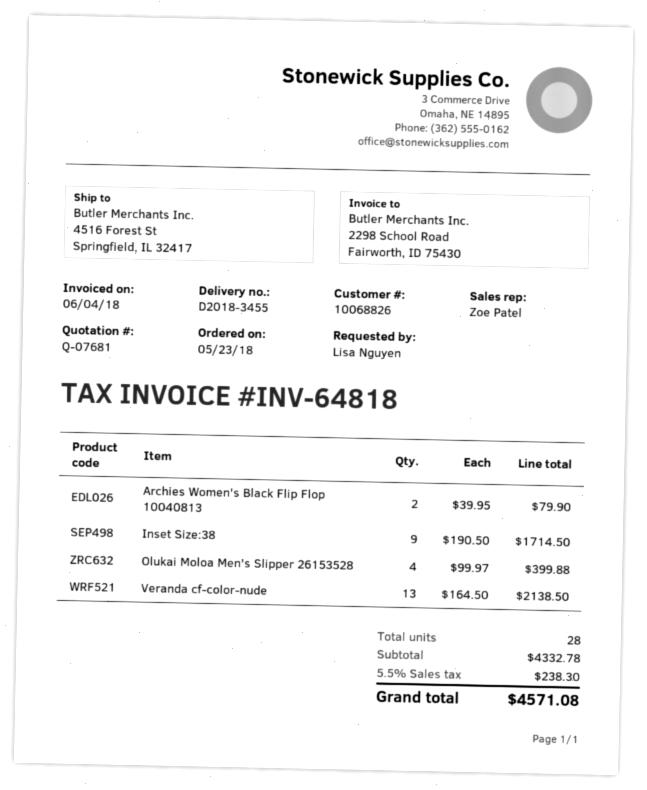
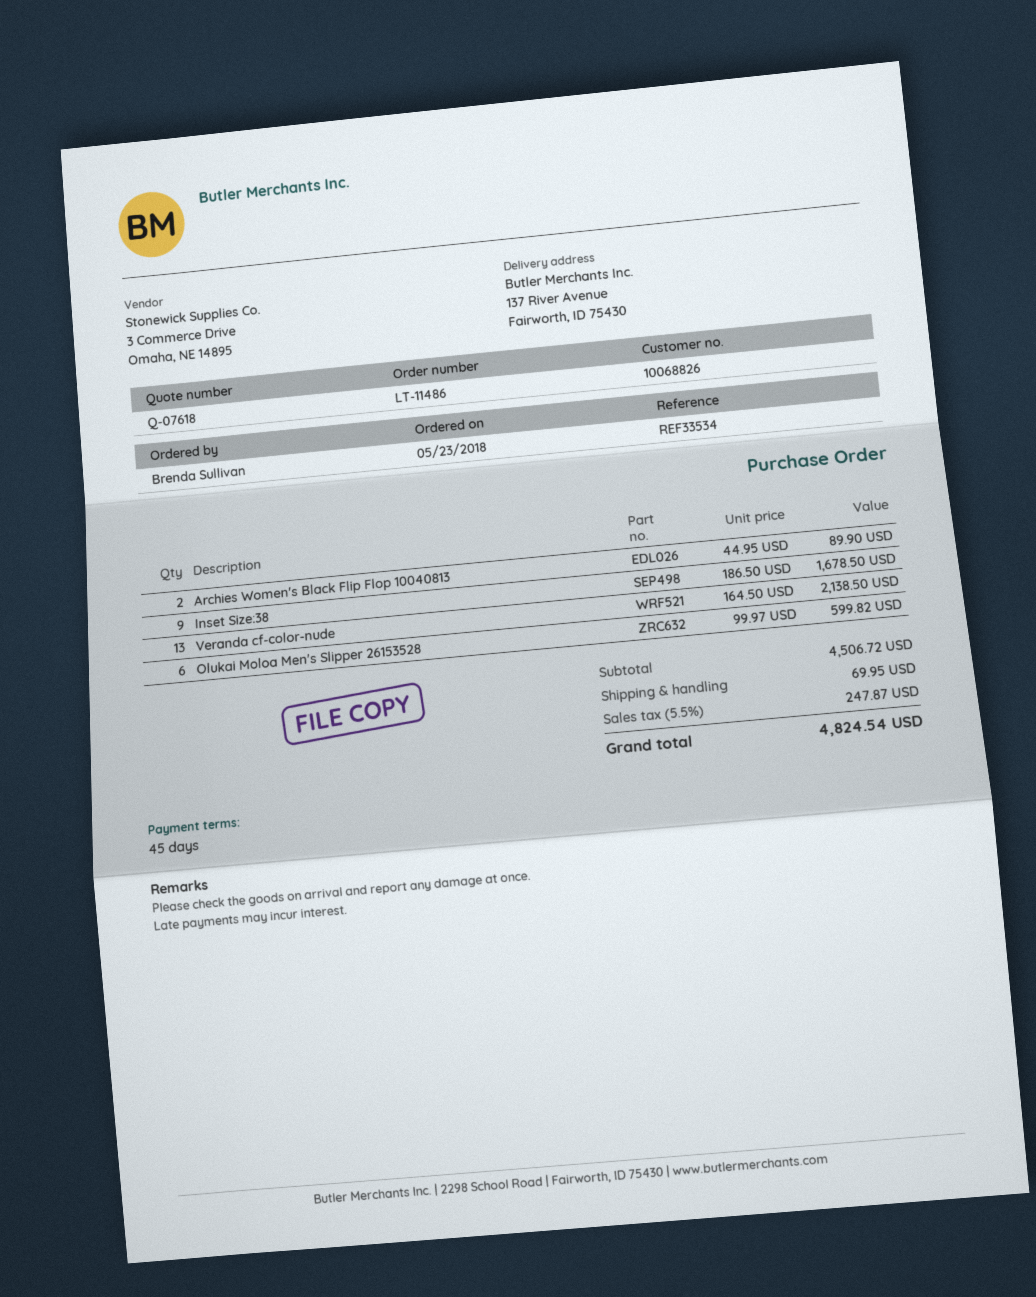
quote number: Q-07681 -> Q-07618
ordered by: Lisa Nguyen -> Brenda Sullivan
ship to: 4516 Forest St, Springfield, IL 32417 -> 137 River Avenue, Fairworth, ID 75430
Archies Women's Black Flip Flop 10040813: 2 x 39.95 = 79.90 -> 2 x 44.95 = 89.90
Inset Size:38: 9 x 190.50 = 1714.50 -> 9 x 186.50 = 1678.50
Olukai Moloa Men's Slipper 26153528: 4 x 99.97 = 399.88 -> 6 x 99.97 = 599.82
subtotal: 4332.78 -> 4506.72
shipping: none -> 69.95
tax: 5.5% = 238.30 -> 5.5% = 247.87
total: 4571.08 -> 4824.54

